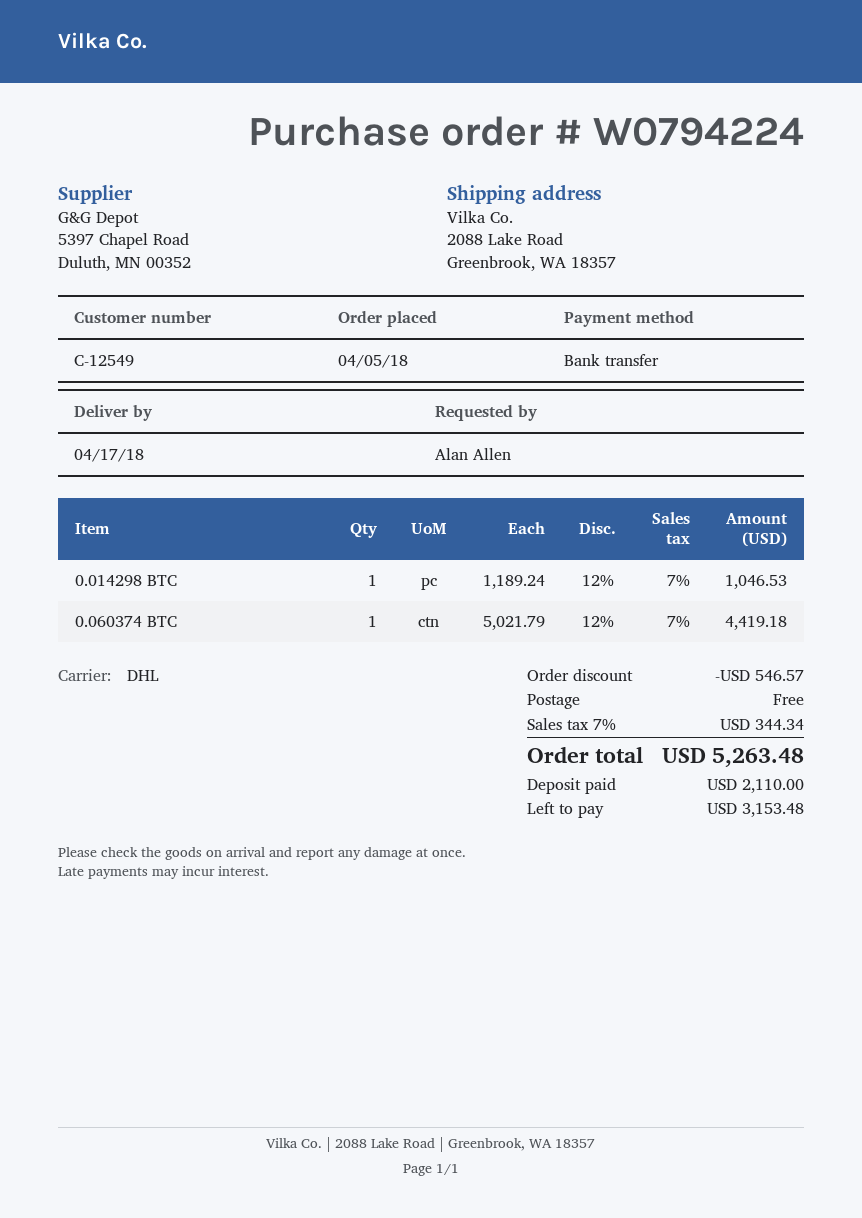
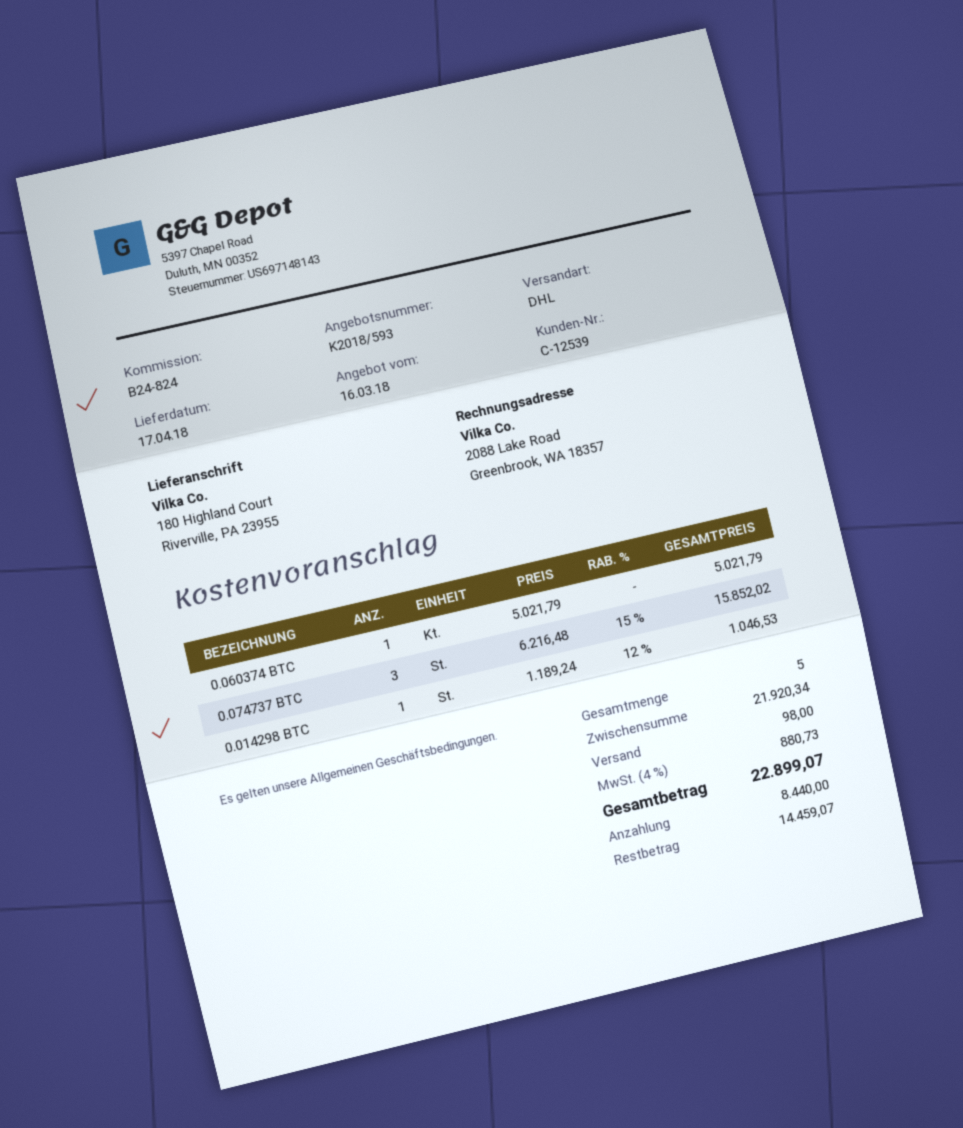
customer number: C-12549 -> C-12539
ship to: 2088 Lake Road, Greenbrook, WA 18357 -> 180 Highland Court, Riverville, PA 23955
0.060374 BTC: 1 x 5021.79 - 12% = 4419.18 -> 1 x 5021.79 = 5021.79
0.074737 BTC: none -> 3 x 6216.48 - 15% = 15852.02
discount: 546.57 -> none
shipping: 0.00 -> 98.00
tax: 7% = 344.34 -> 4% = 880.73
total: 5263.48 -> 22899.07
deposit: 2110.00 -> 8440.00
balance: 3153.48 -> 14459.07

